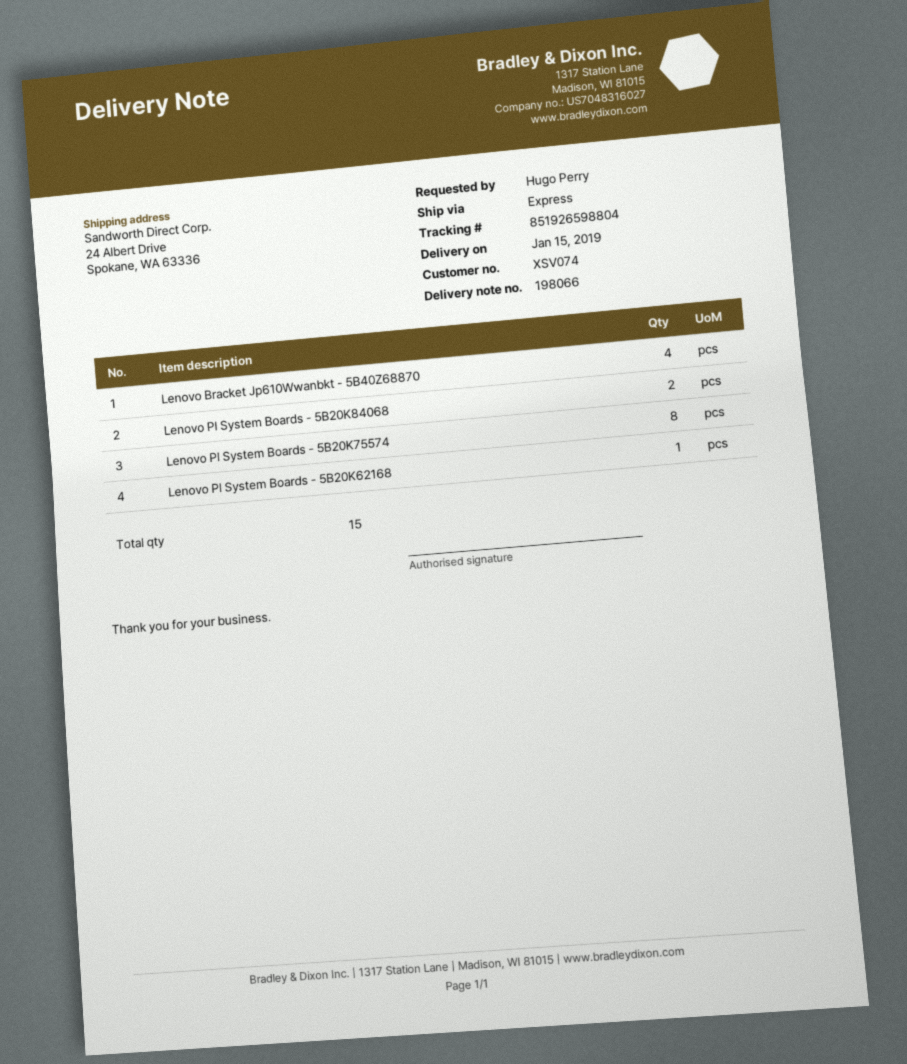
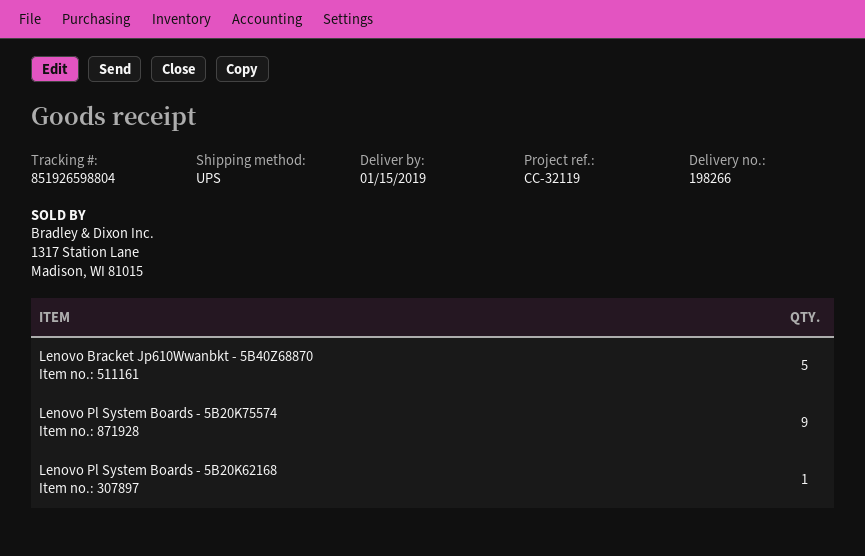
delivery note number: 198066 -> 198266
shipping method: express -> UPS
Lenovo Bracket Jp610Wwanbkt - 5B40Z68870: 4 -> 5
Lenovo Pl System Boards - 5B20K84068: 2 -> none
Lenovo Pl System Boards - 5B20K75574: 8 -> 9

